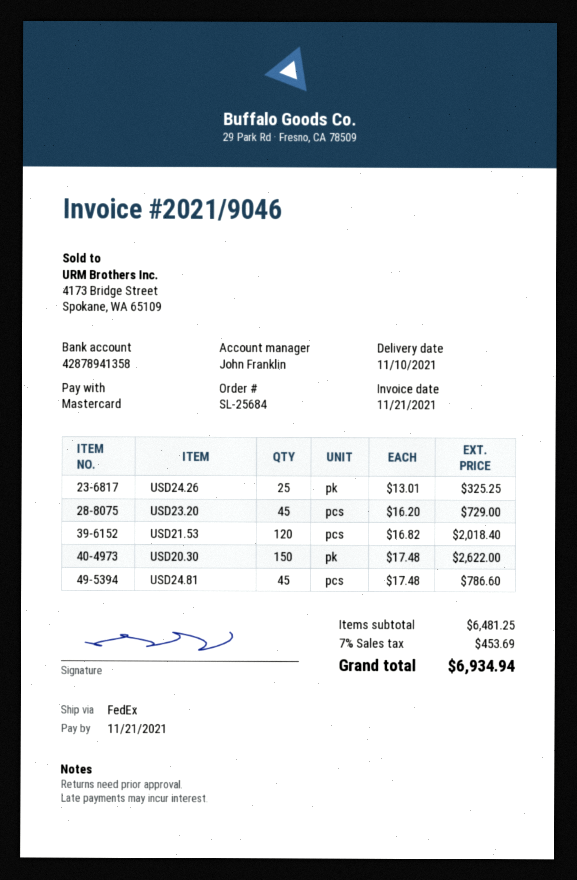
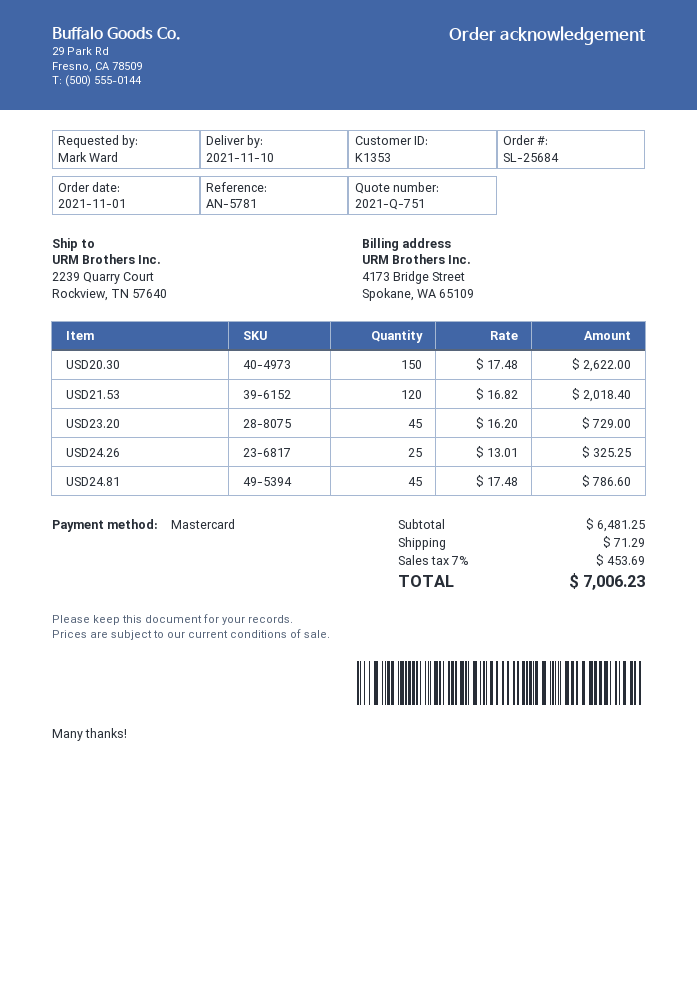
shipping: none -> 71.29
total: 6934.94 -> 7006.23

